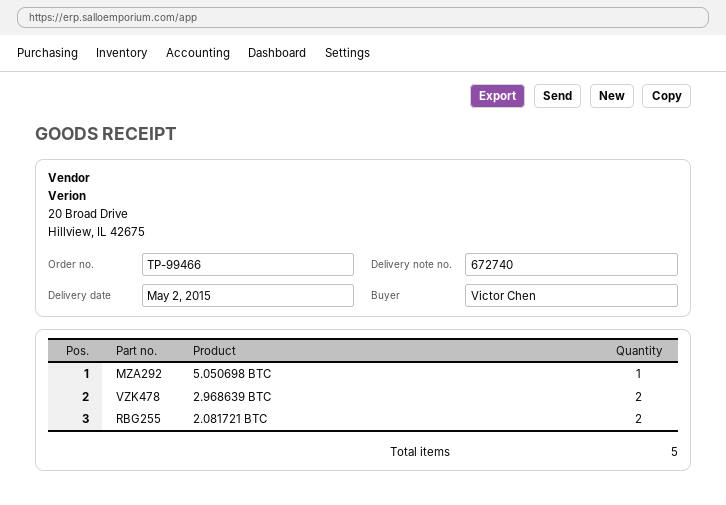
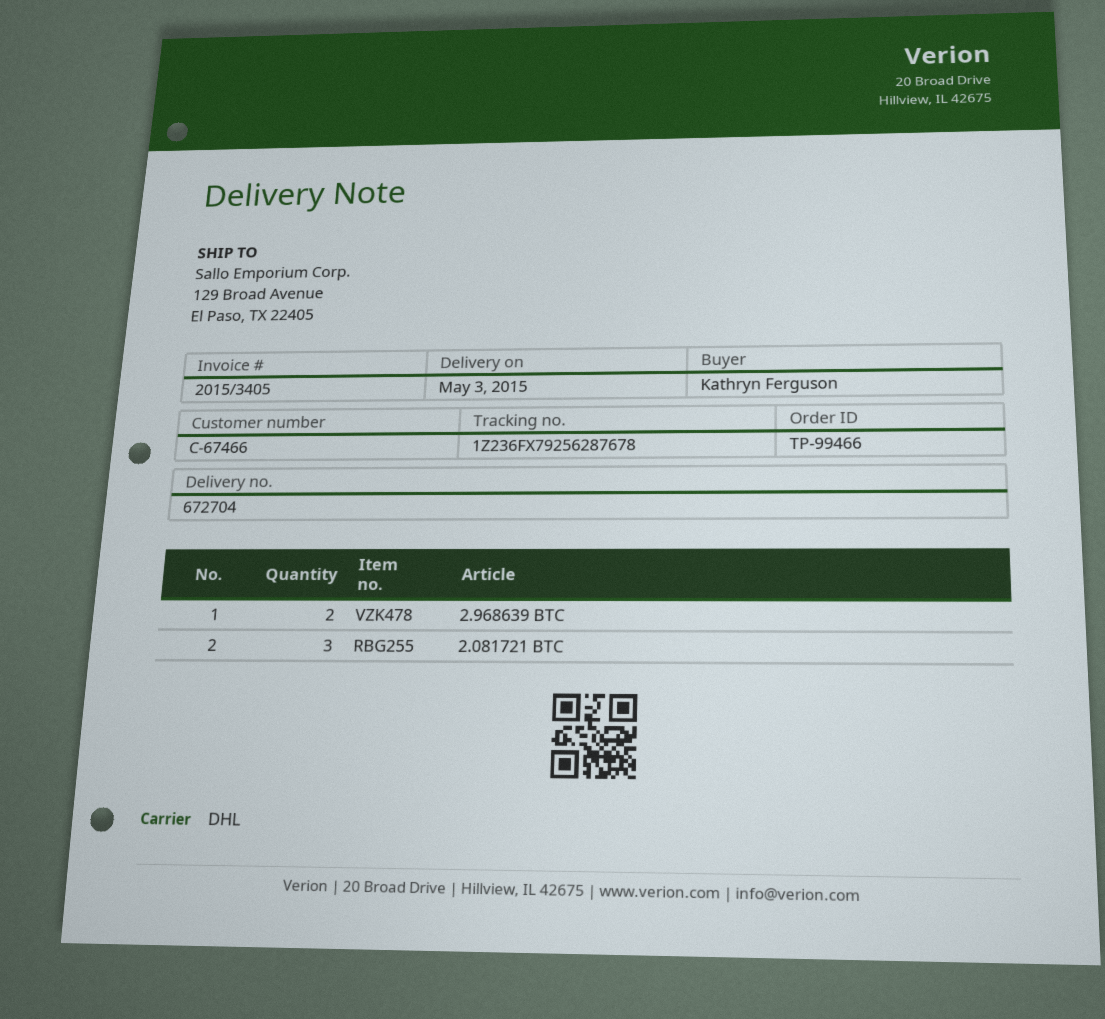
delivery note number: 672740 -> 672704
delivery date: 2015-05-02 -> 2015-05-03
ordered by: Victor Chen -> Kathryn Ferguson
5.050698 BTC: 1 -> none
2.081721 BTC: 2 -> 3

